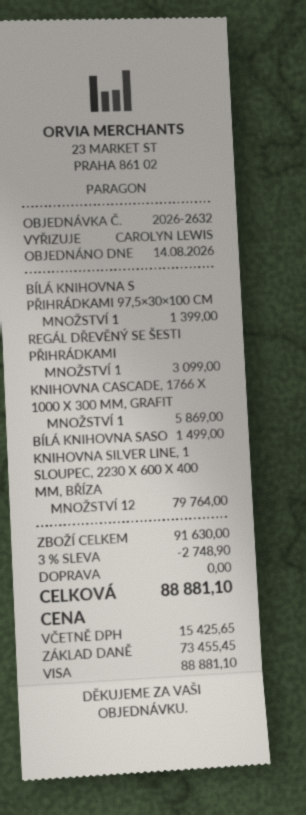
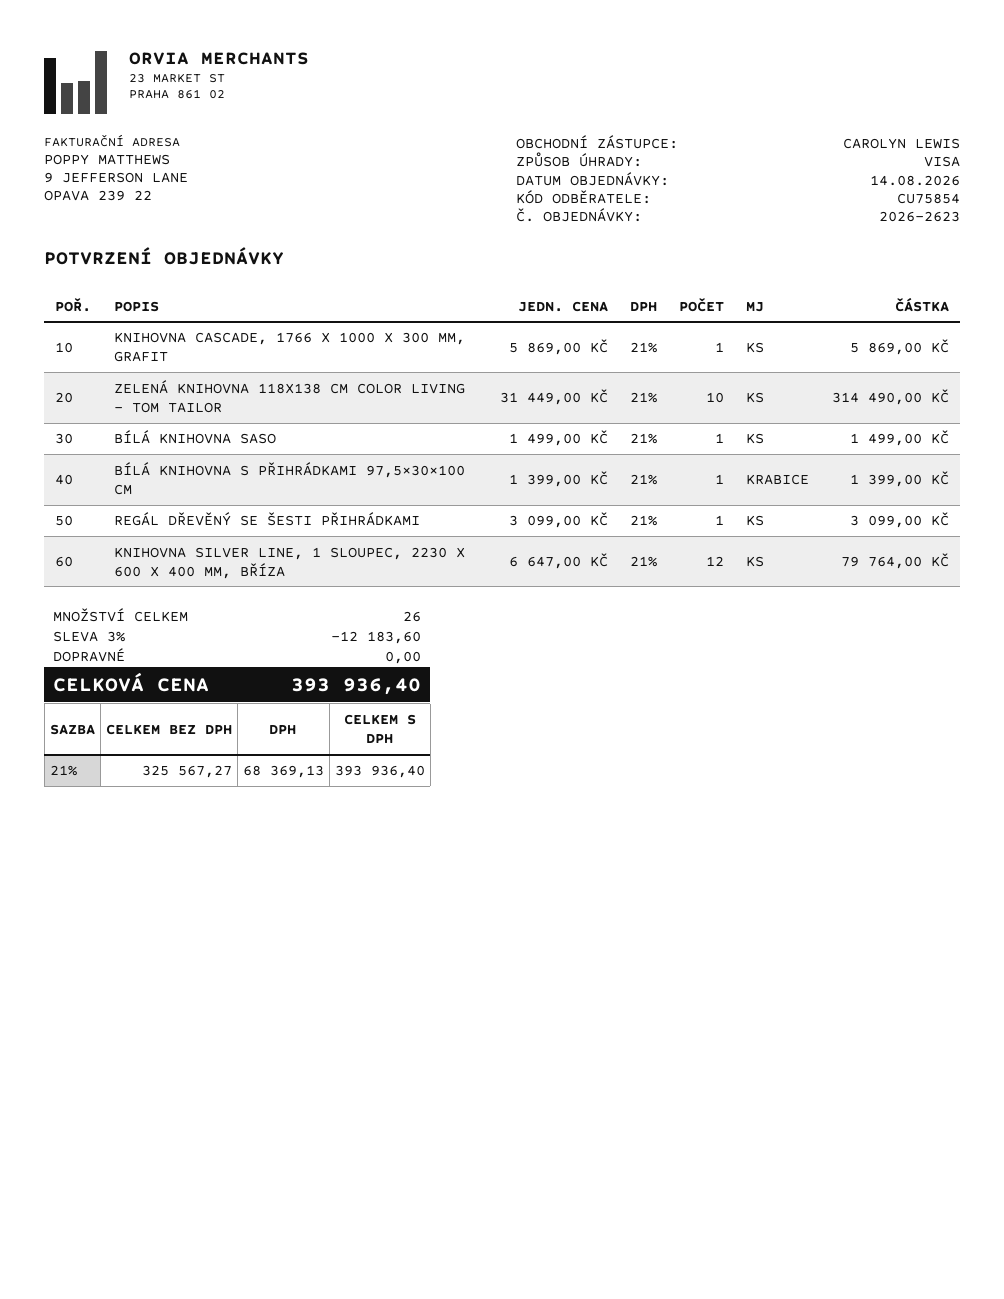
order number: 2026-2632 -> 2026-2623
ZELENÁ KNIHOVNA 118X138 CM COLOR LIVING – TOM TAILOR: none -> 10 for 314490.00
discount: 3% = 2748.90 -> 3% = 12183.60
net: 73455.45 -> 325567.27
tax: 15425.65 -> 68369.13
total: 88881.10 -> 393936.40

